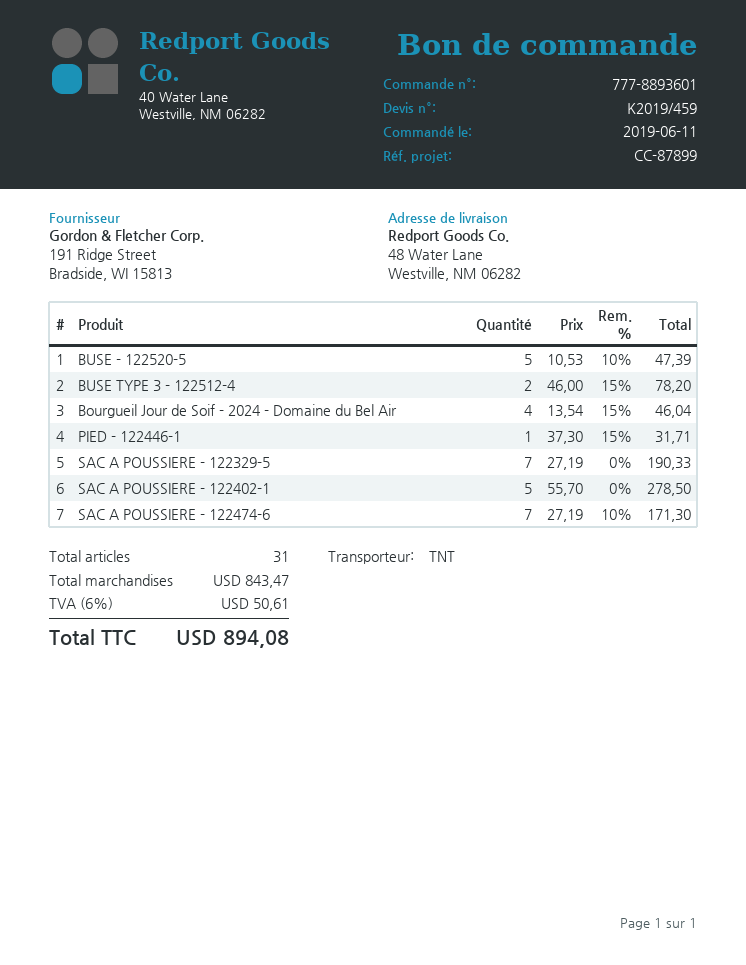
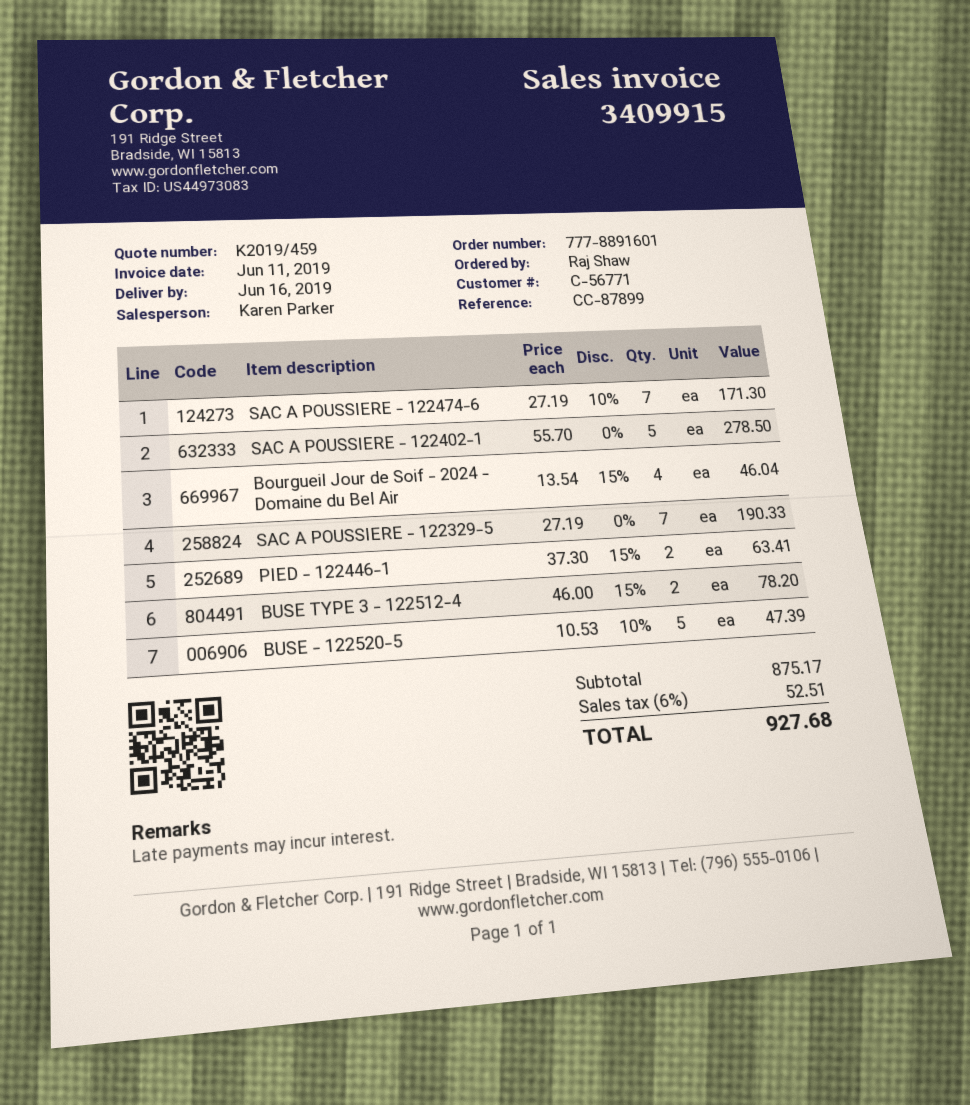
order number: 777-8893601 -> 777-8891601
PIED - 122446-1: 1 x 37.30 - 15% = 31.71 -> 2 x 37.30 - 15% = 63.41
subtotal: 843.47 -> 875.17
tax: 6% = 50.61 -> 6% = 52.51
total: 894.08 -> 927.68

